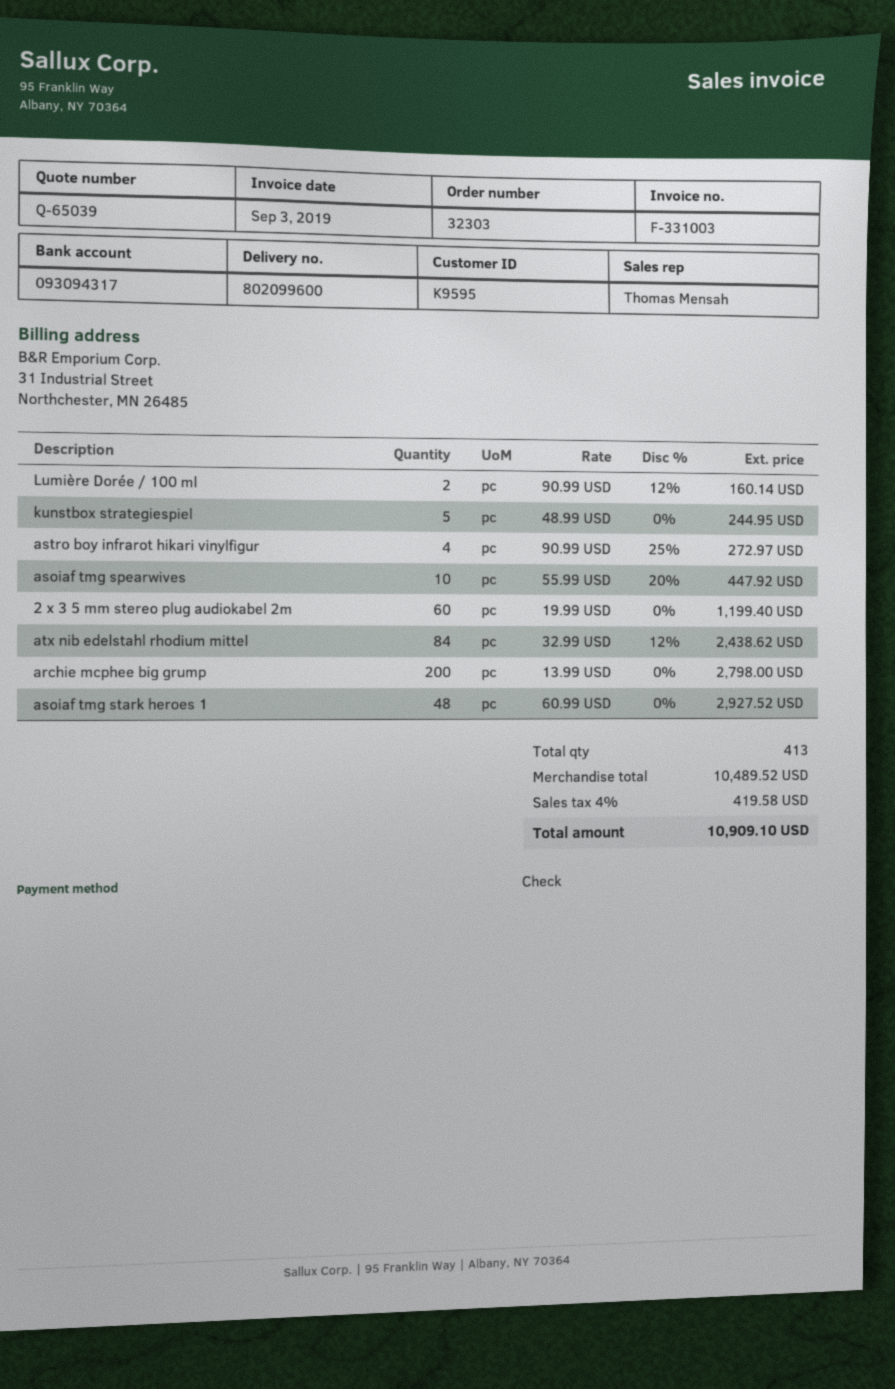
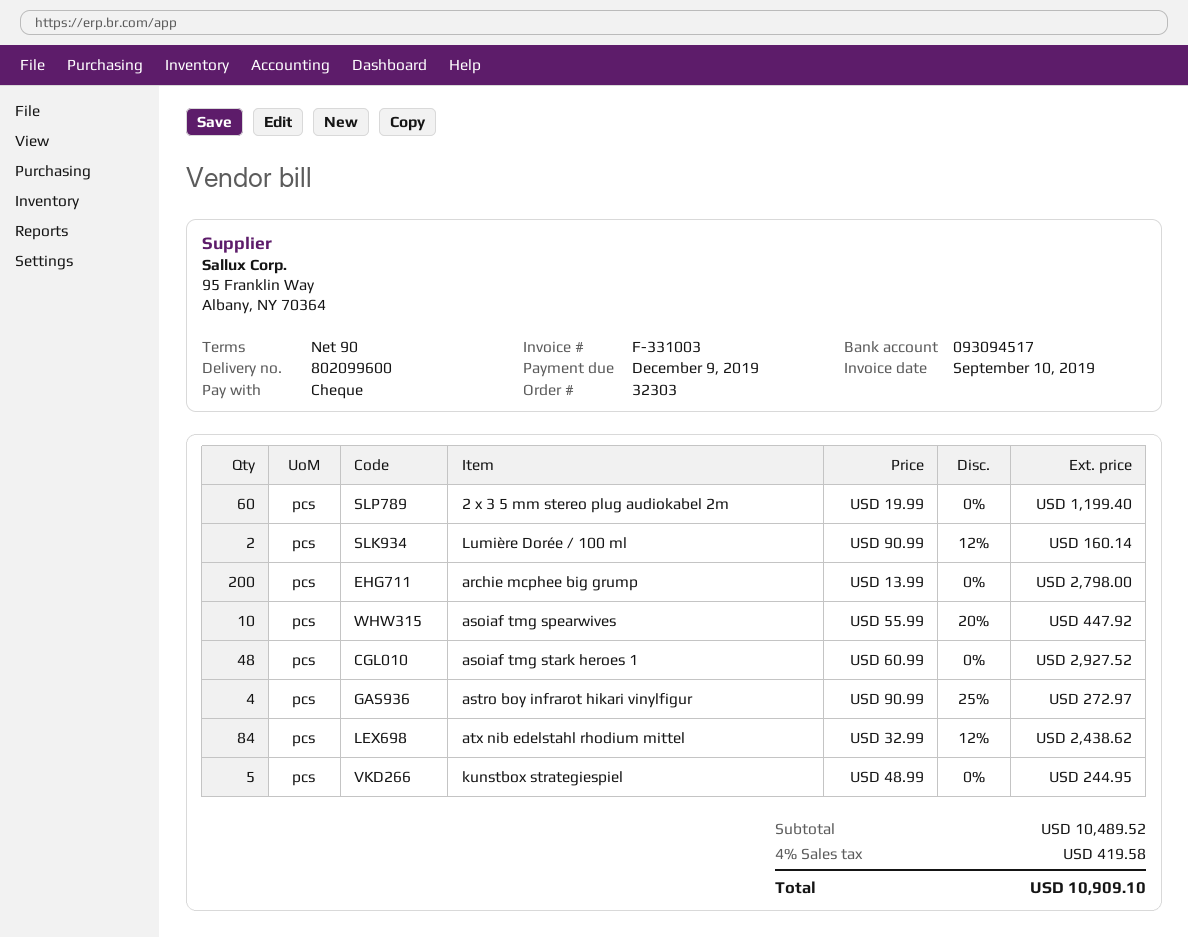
invoice date: 2019-09-03 -> 2019-09-10
bank account: 093094317 -> 093094517

